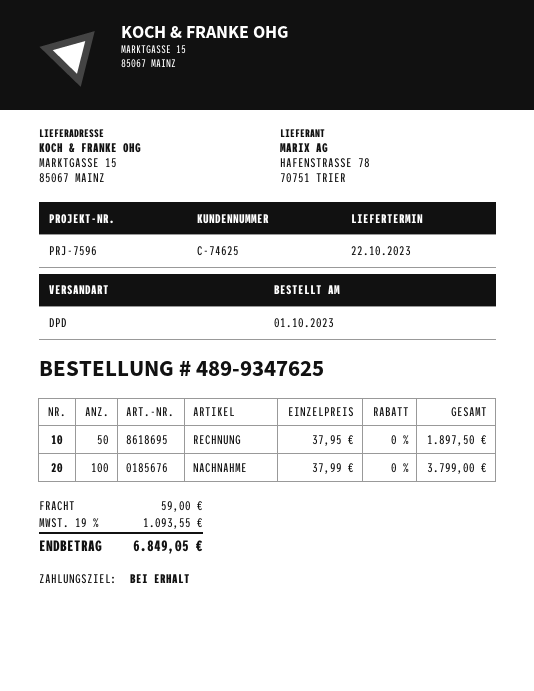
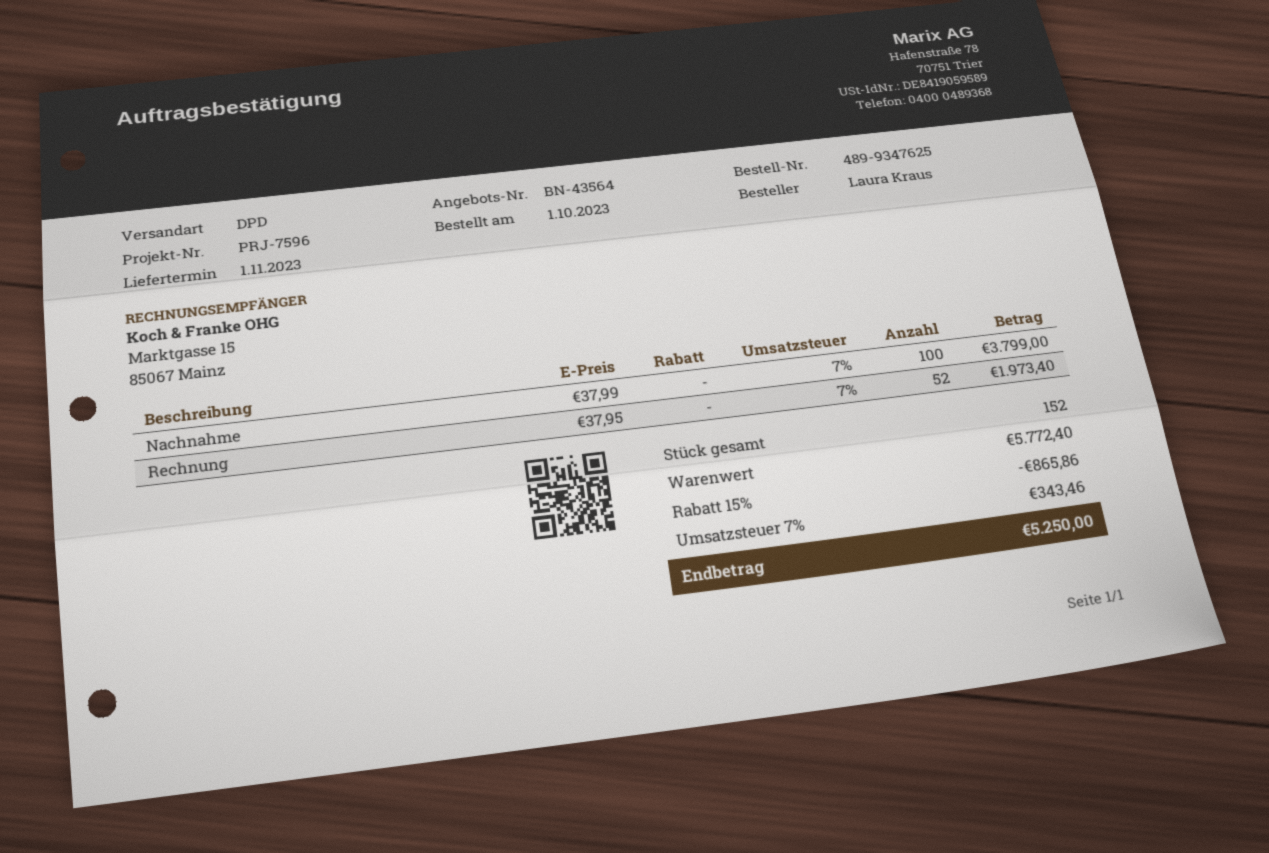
delivery date: 2023-10-22 -> 2023-11-01
RECHNUNG: 50 x 37.95 = 1897.50 -> 52 x 37.95 = 1973.40
discount: none -> 15% = 865.86
shipping: 59.00 -> none
tax: 19% = 1093.55 -> 7% = 343.46
total: 6849.05 -> 5250.00

